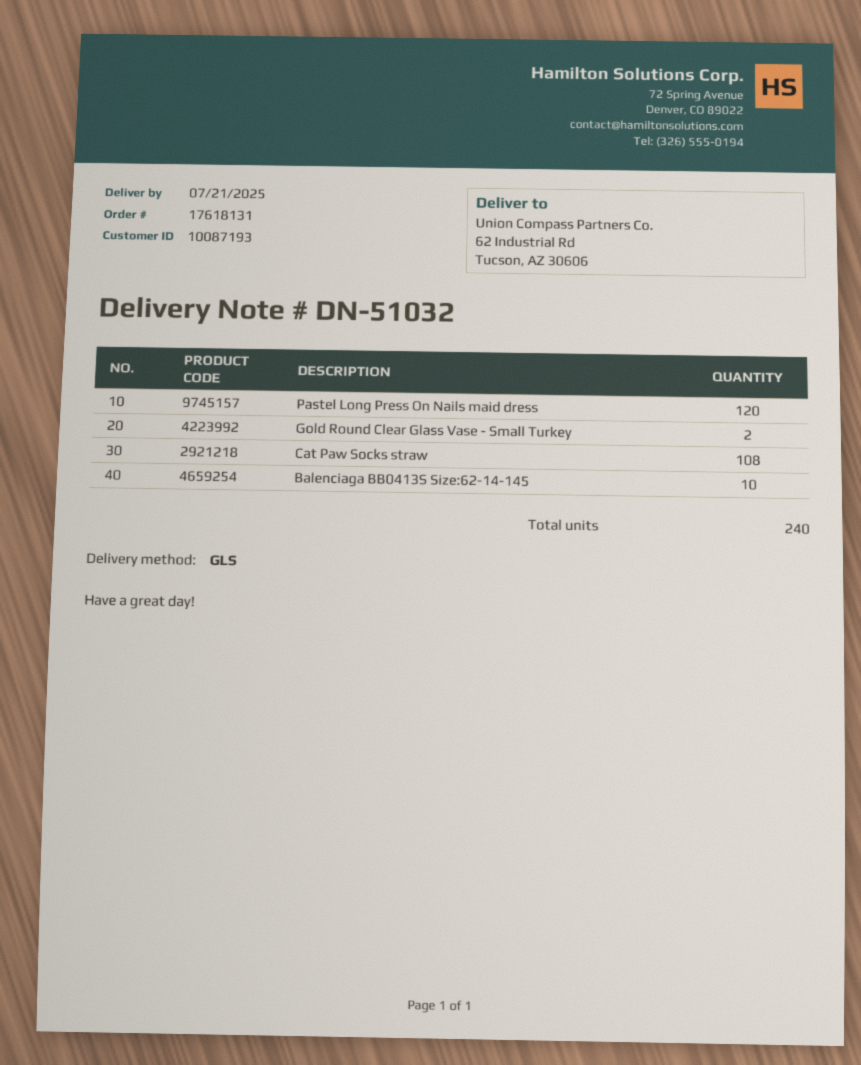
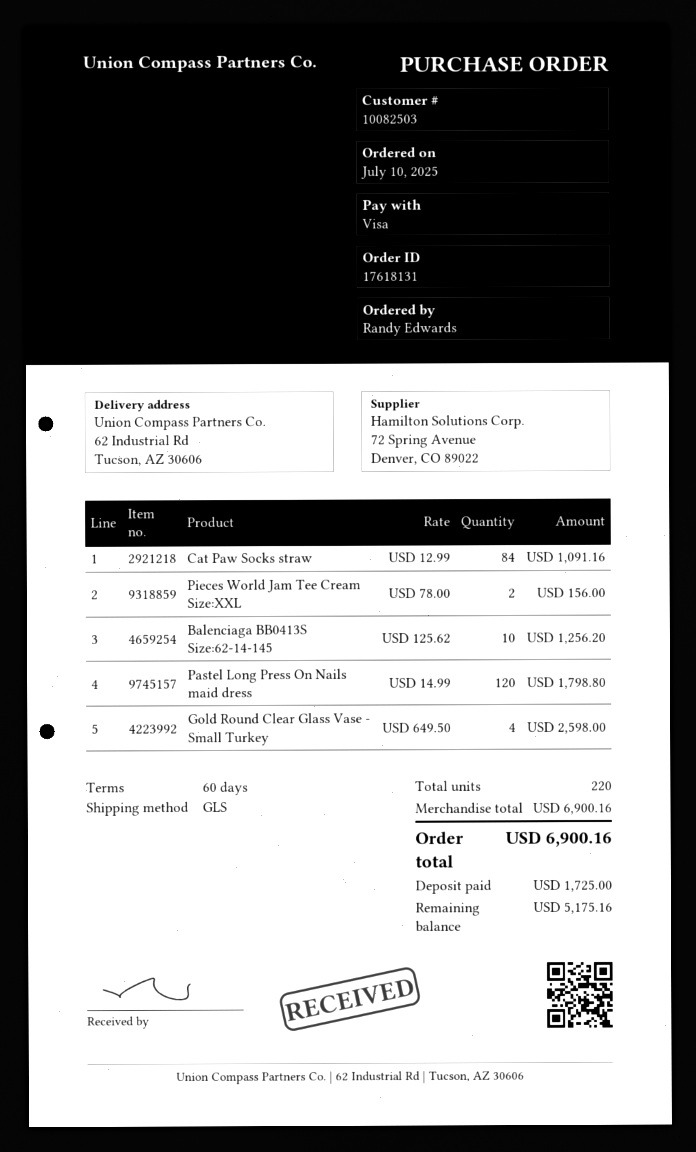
customer number: 10087193 -> 10082503
Gold Round Clear Glass Vase - Small Turkey: 2 -> 4
Cat Paw Socks straw: 108 -> 84
Pieces World Jam Tee Cream Size:XXL: none -> 2
total quantity: 240 -> 220

